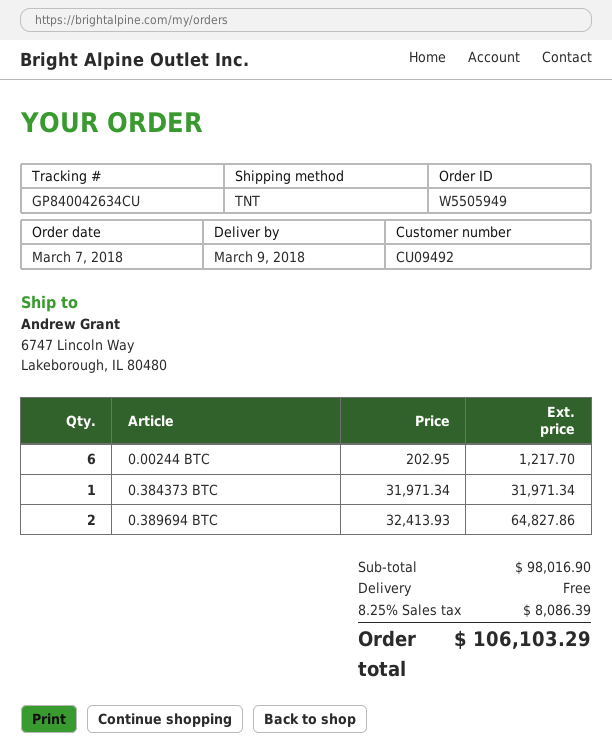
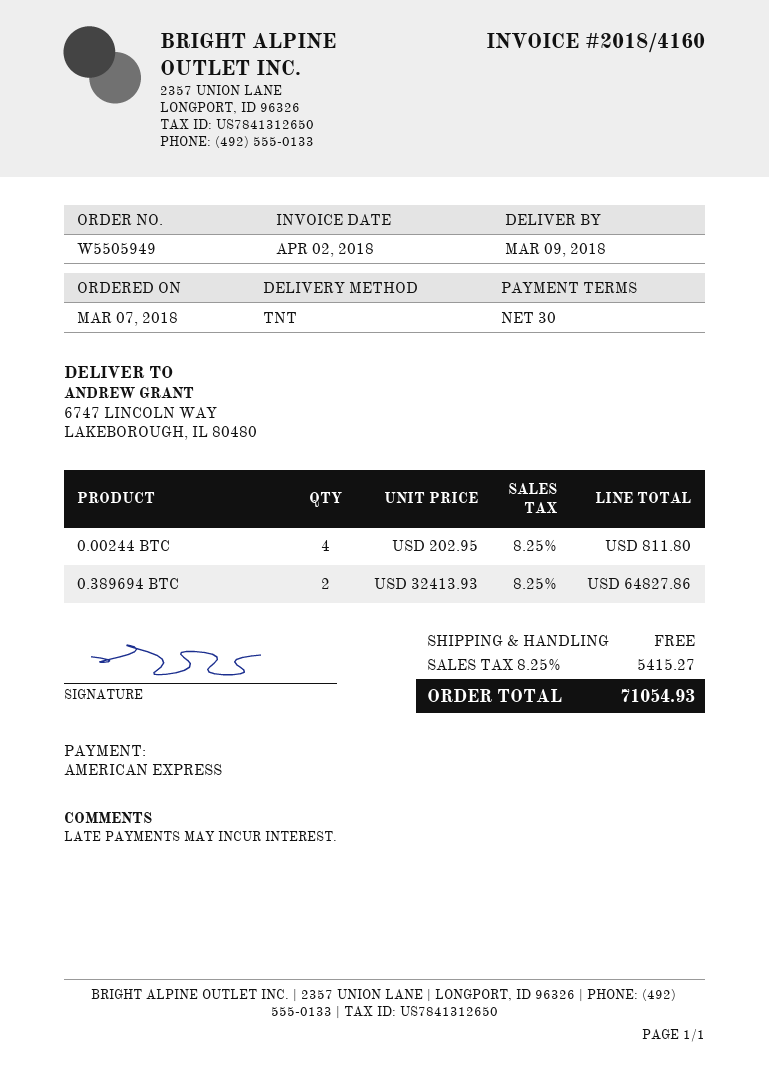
0.00244 BTC: 6 x 202.95 = 1217.70 -> 4 x 202.95 = 811.80
0.384373 BTC: 1 x 31971.34 = 31971.34 -> none
tax: 8.25% = 8086.39 -> 8.25% = 5415.27
total: 106103.29 -> 71054.93

